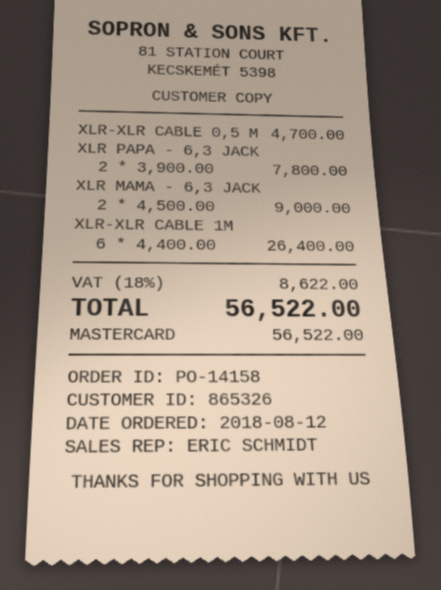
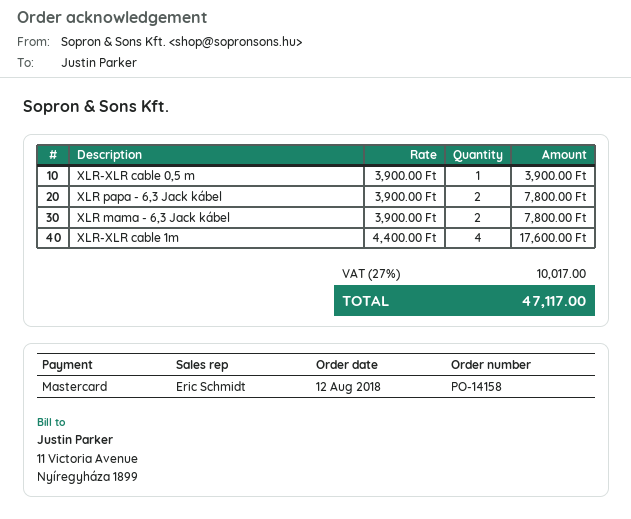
XLR-XLR CABLE 0,5 M: 1 x 4700.00 = 4700.00 -> 1 x 3900.00 = 3900.00
XLR MAMA - 6,3 JACK: 2 x 4500.00 = 9000.00 -> 2 x 3900.00 = 7800.00
XLR-XLR CABLE 1M: 6 x 4400.00 = 26400.00 -> 4 x 4400.00 = 17600.00
tax: 18% = 8622.00 -> 27% = 10017.00
total: 56522.00 -> 47117.00

